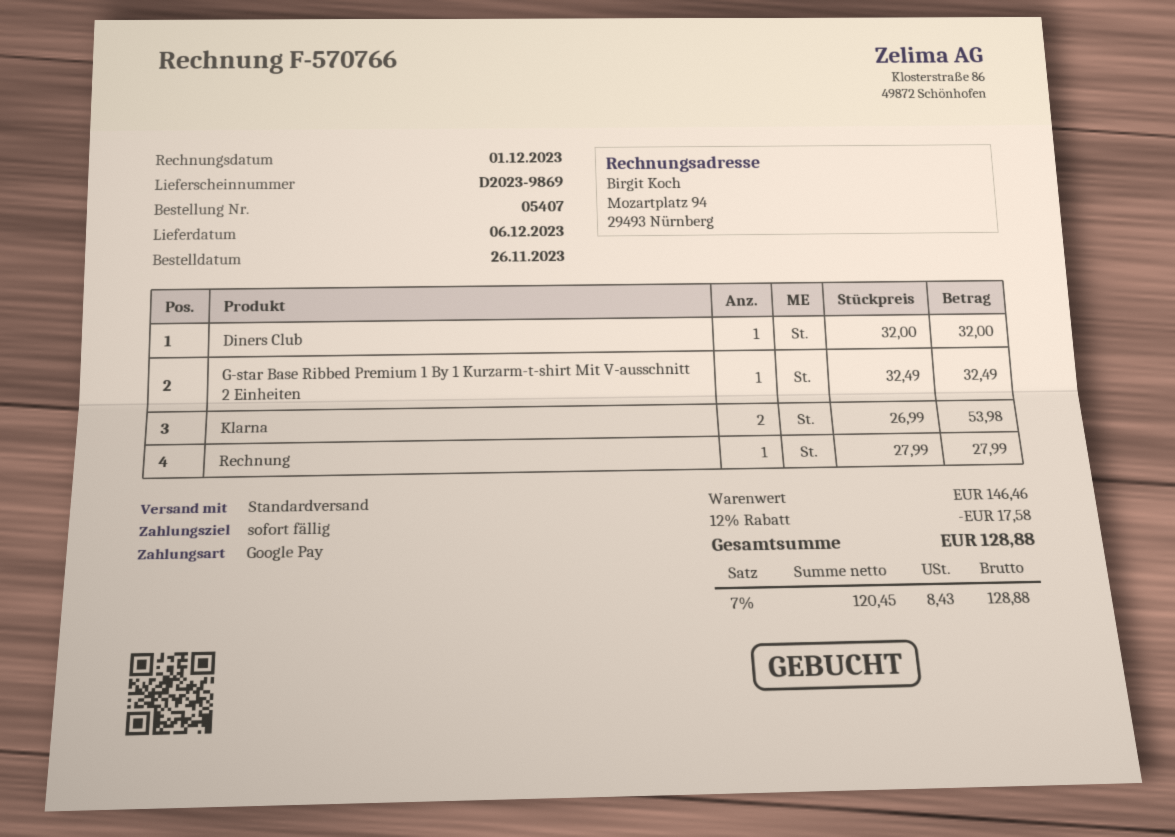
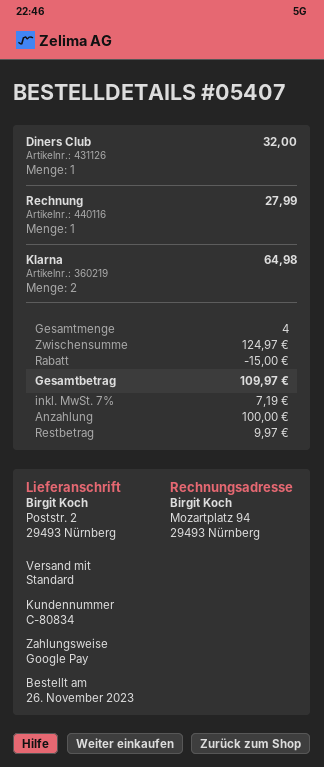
G-star Base Ribbed Premium 1 By 1 Kurzarm-t-shirt Mit V-ausschnitt 2 Einheiten: 1 for 32.49 -> none
Klarna: 2 for 53.98 -> 2 for 64.98
subtotal: 146.46 -> 124.97
discount: 17.58 -> 15.00
tax: 7% = 8.43 -> 7% = 7.19
total: 128.88 -> 109.97

